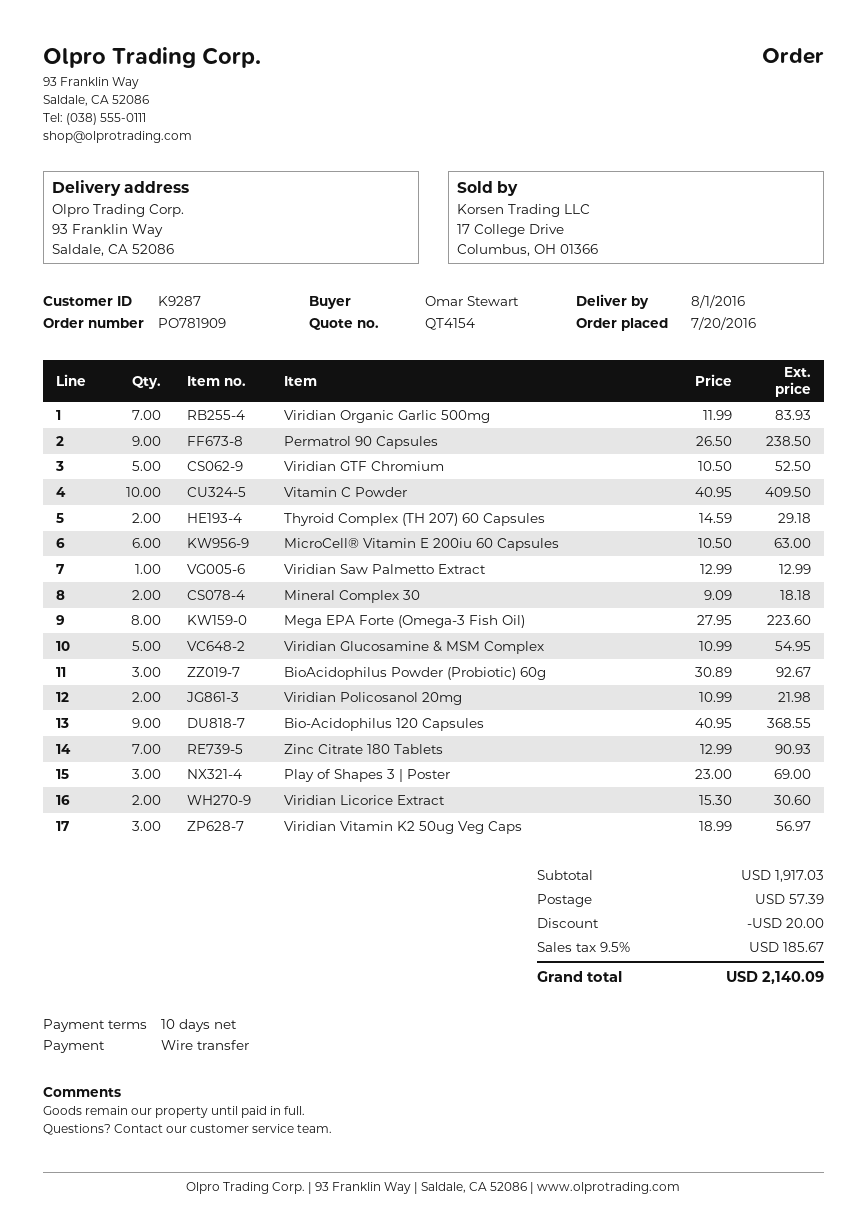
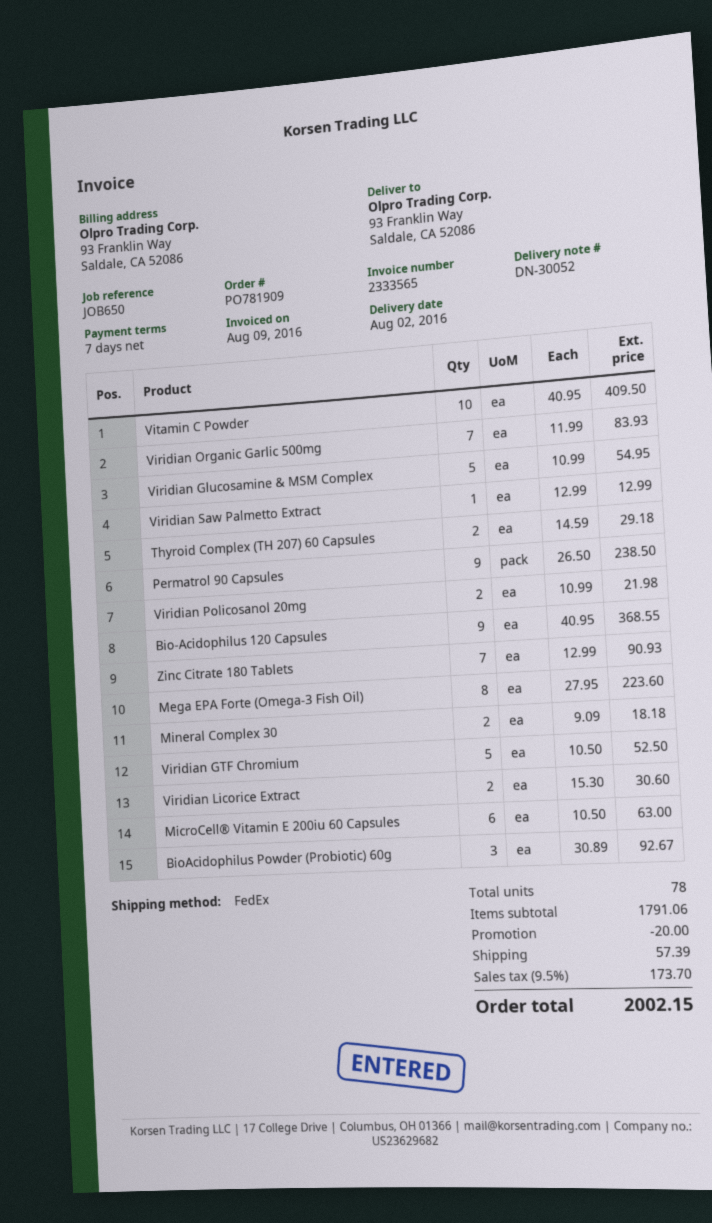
delivery date: 2016-08-01 -> 2016-08-02
payment terms: 10 days -> 7 days
Play of Shapes 3 | Poster: 3 x 23.00 = 69.00 -> none
Viridian Vitamin K2 50ug Veg Caps: 3 x 18.99 = 56.97 -> none
subtotal: 1917.03 -> 1791.06
tax: 9.5% = 185.67 -> 9.5% = 173.70
total: 2140.09 -> 2002.15

